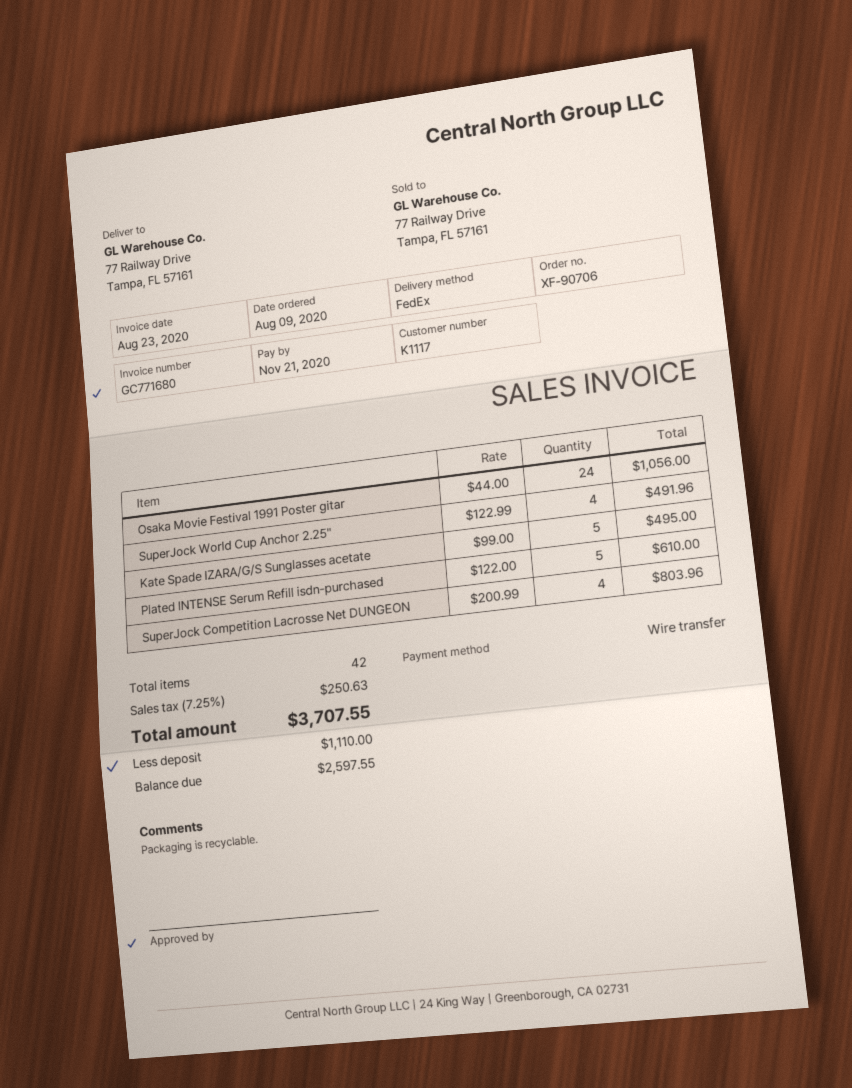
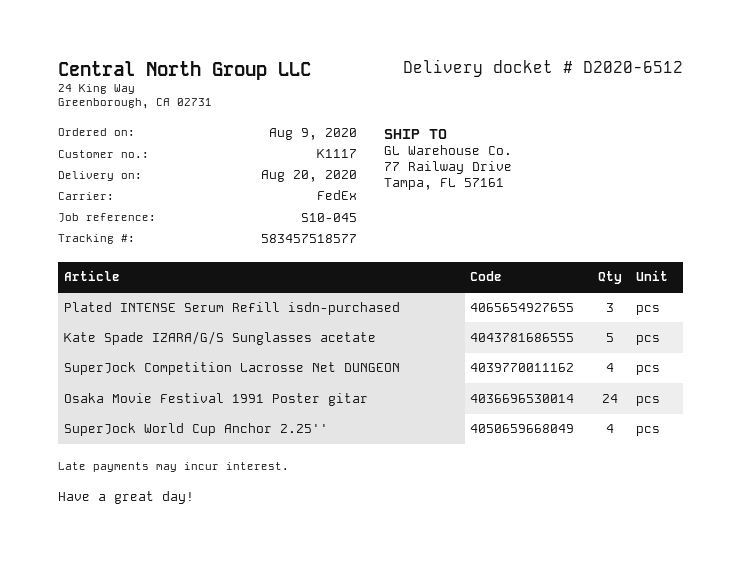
Plated INTENSE Serum Refill isdn-purchased: 5 -> 3

